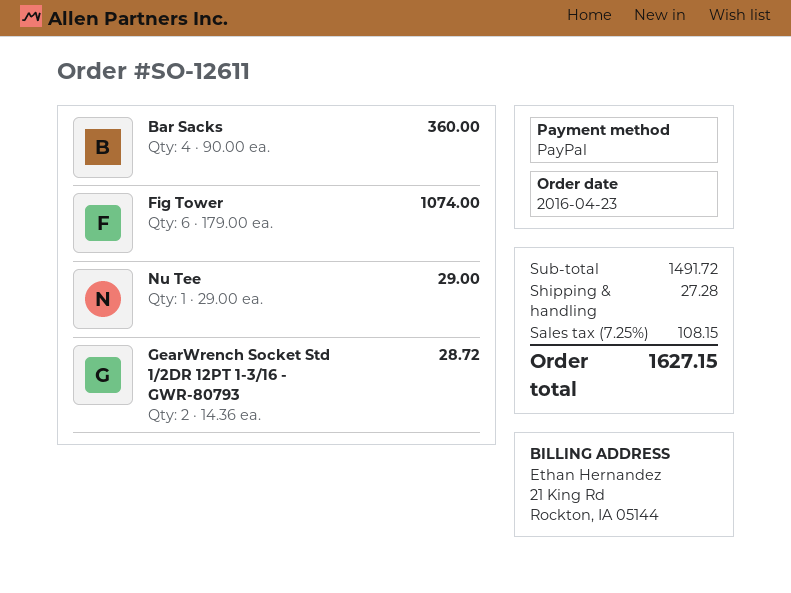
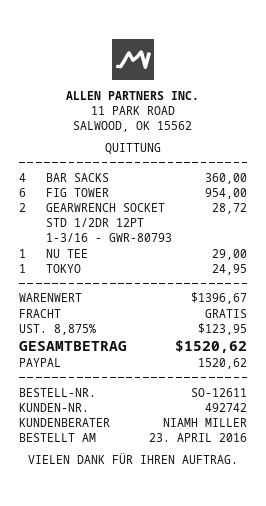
Fig Tower: 6 for 1074.00 -> 6 for 954.00
TOKYO: none -> 1 for 24.95
subtotal: 1491.72 -> 1396.67
shipping: 27.28 -> 0.00
tax: 7.25% = 108.15 -> 8.875% = 123.95
total: 1627.15 -> 1520.62

